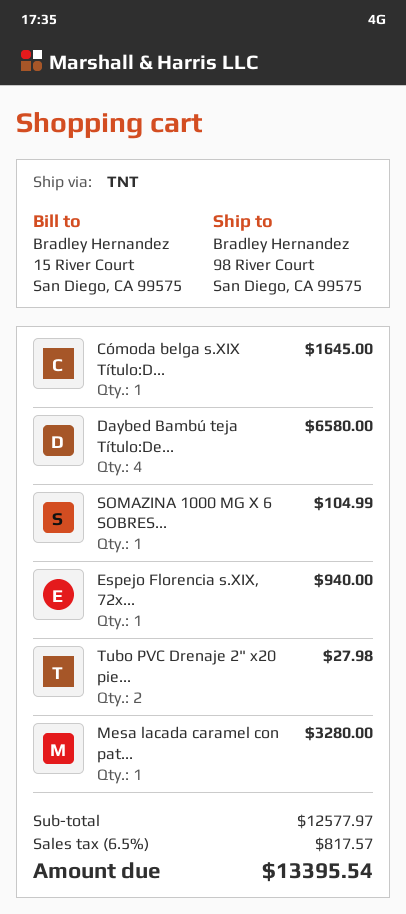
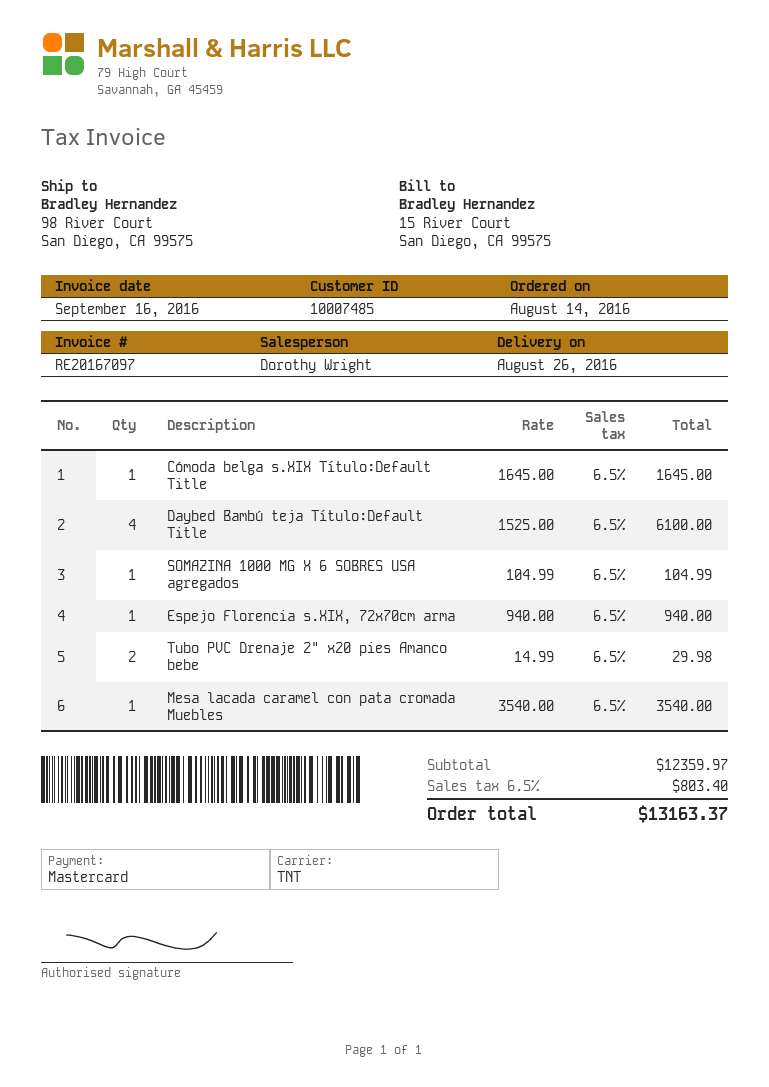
Daybed Bambú teja Título:De...: 4 for 6580.00 -> 4 for 6100.00
Tubo PVC Drenaje 2" x20 pie...: 2 for 27.98 -> 2 for 29.98
Mesa lacada caramel con pat...: 1 for 3280.00 -> 1 for 3540.00
subtotal: 12577.97 -> 12359.97
tax: 6.5% = 817.57 -> 6.5% = 803.40
total: 13395.54 -> 13163.37

